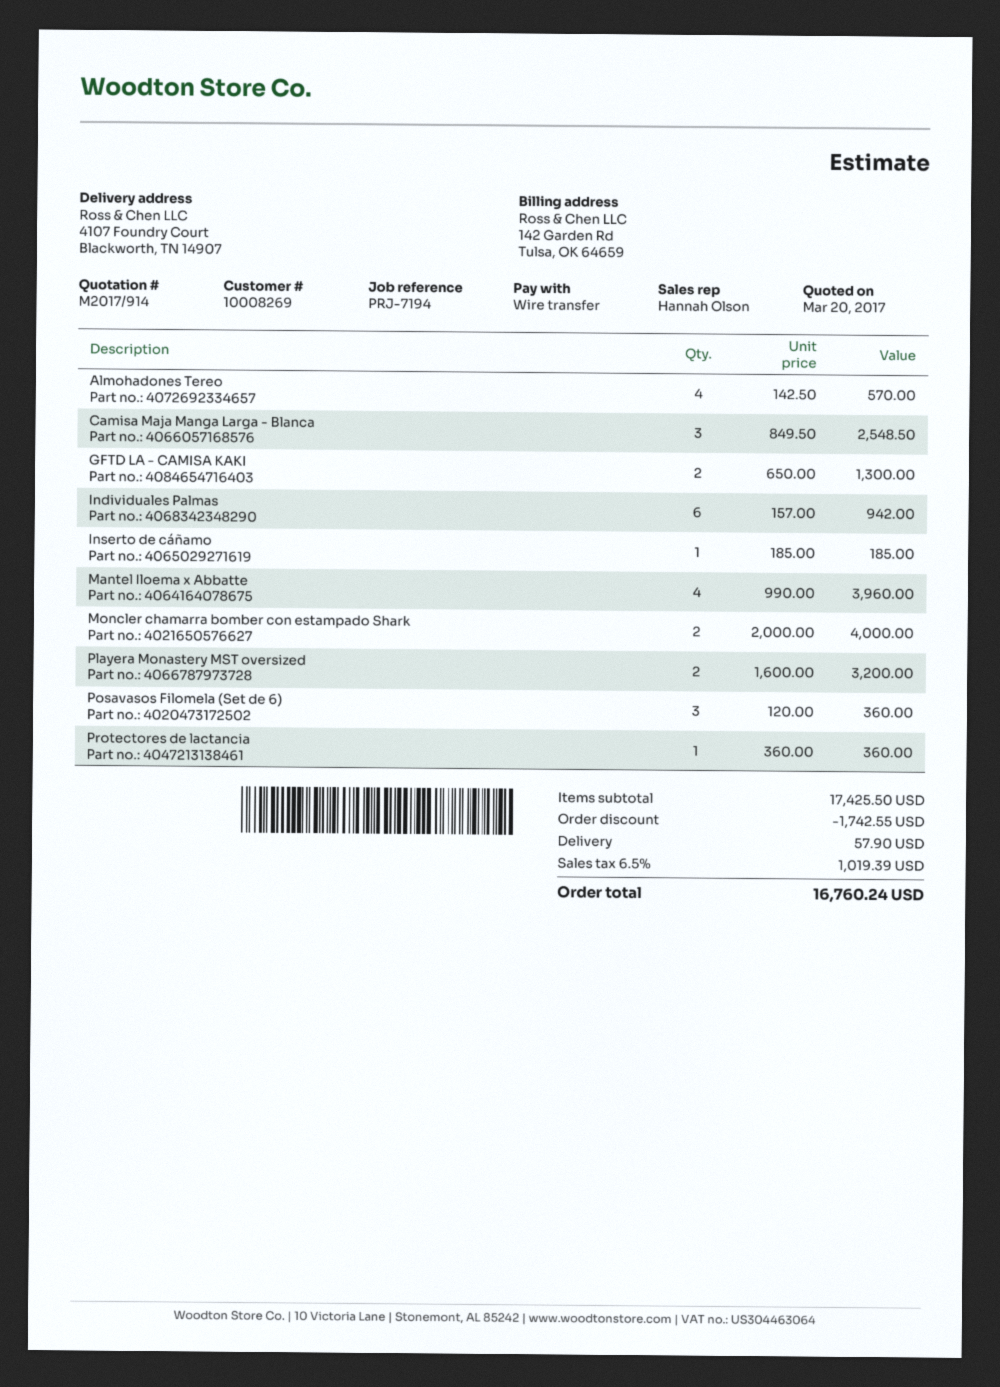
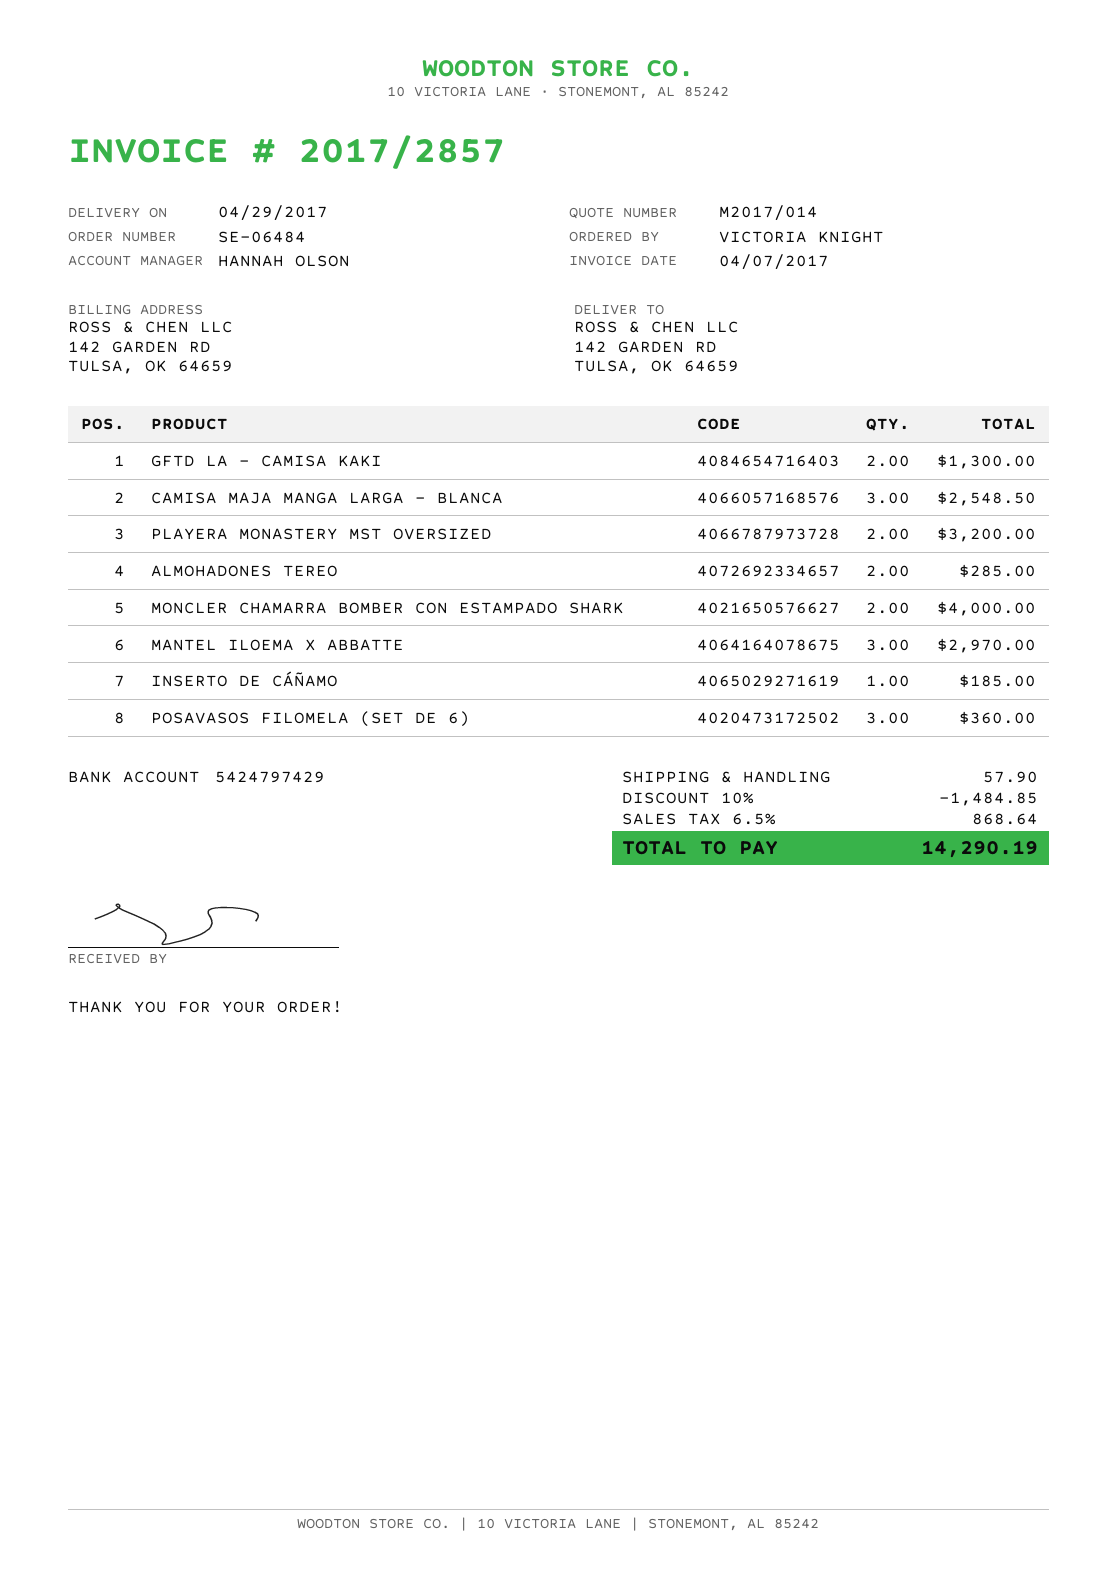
quote number: M2017/914 -> M2017/014
ship to: 4107 Foundry Court, Blackworth, TN 14907 -> 142 GARDEN RD, TULSA, OK 64659
Almohadones Tereo: 4 for 570.00 -> 2 for 285.00
Individuales Palmas: 6 for 942.00 -> none
Mantel Iloema x Abbatte: 4 for 3960.00 -> 3 for 2970.00
Protectores de lactancia: 1 for 360.00 -> none
discount: 1742.55 -> 1484.85
tax: 6.5% = 1019.39 -> 6.5% = 868.64
total: 16760.24 -> 14290.19

